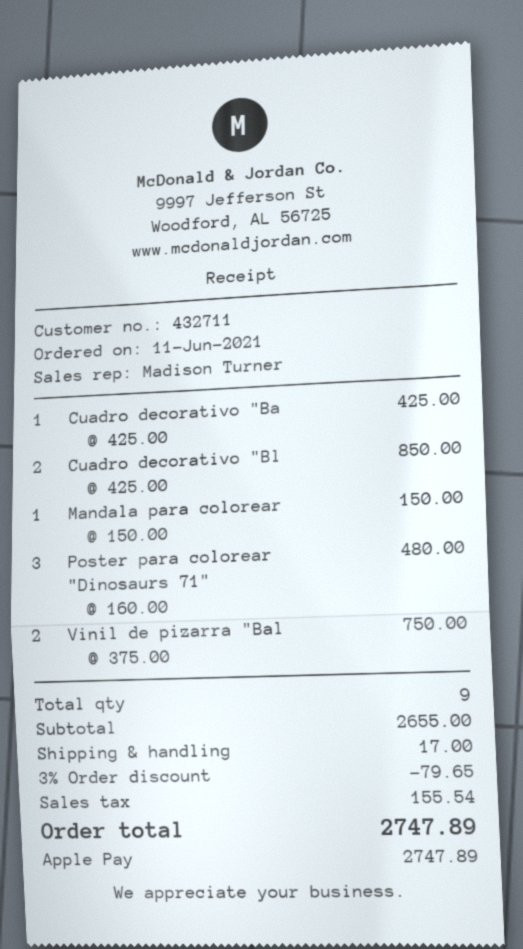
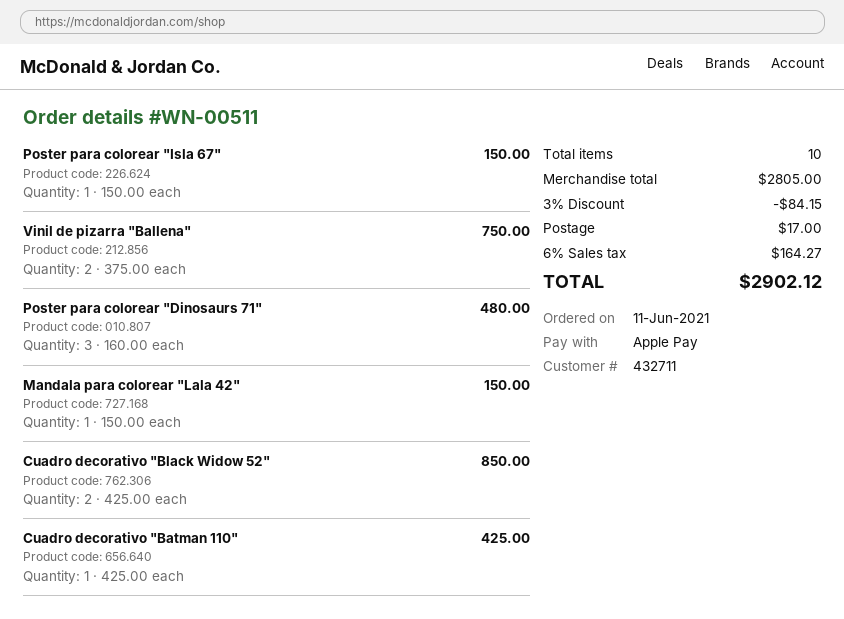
Poster para colorear "Isla 67": none -> 1 x 150.00 = 150.00
total quantity: 9 -> 10
subtotal: 2655.00 -> 2805.00
discount: 3% = 79.65 -> 3% = 84.15
tax: 155.54 -> 164.27
total: 2747.89 -> 2902.12

